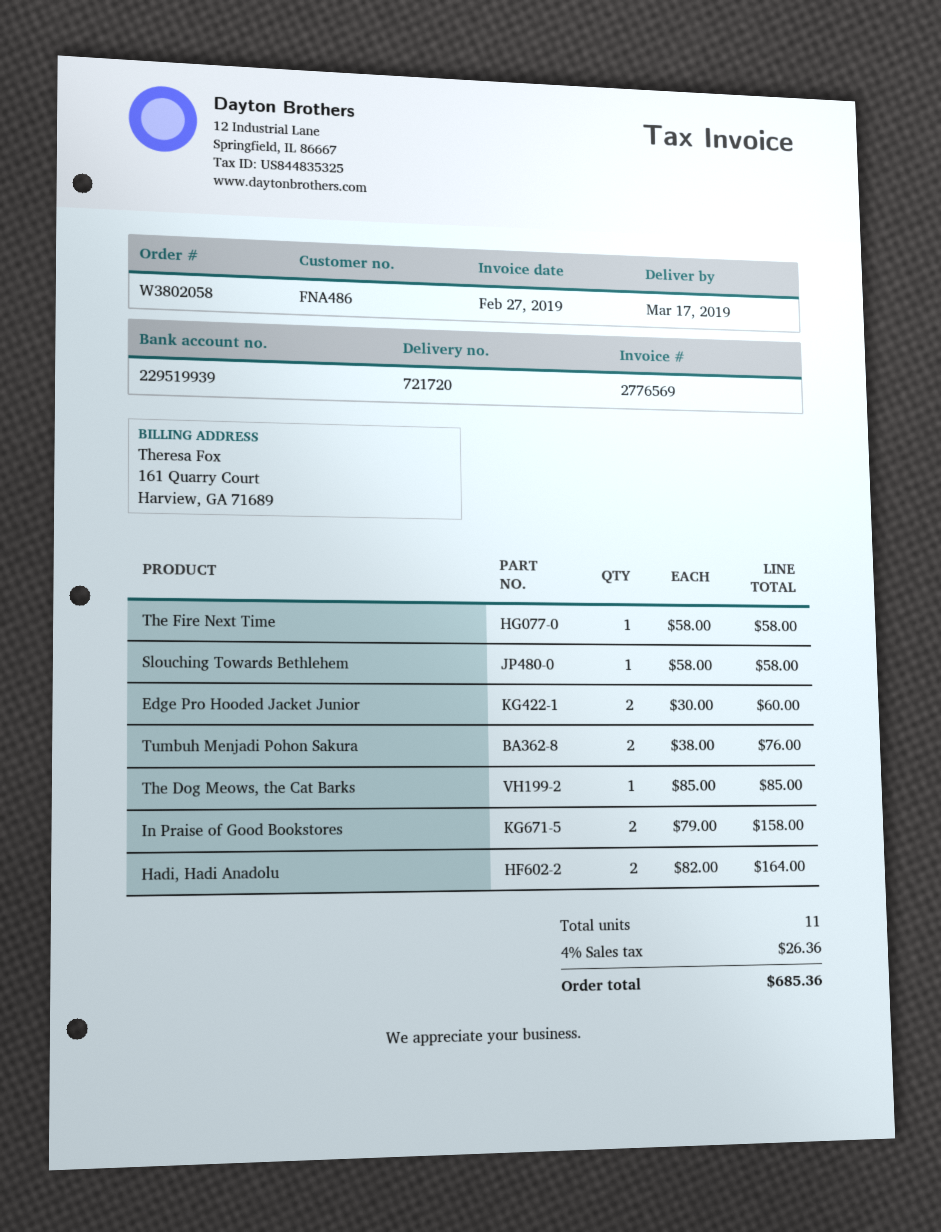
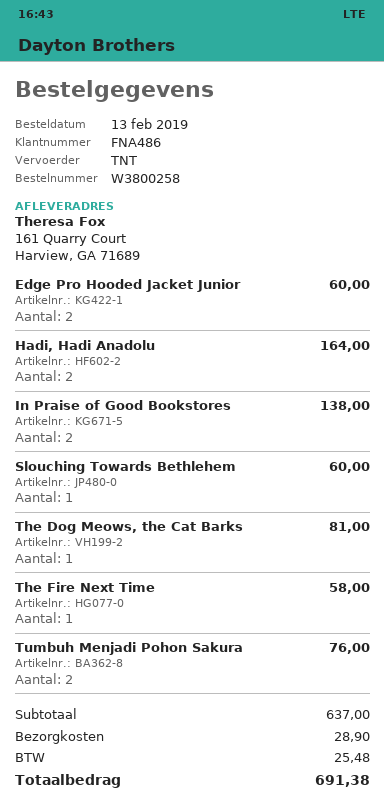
order number: W3802058 -> W3800258
Slouching Towards Bethlehem: 1 for 58.00 -> 1 for 60.00
The Dog Meows, the Cat Barks: 1 for 85.00 -> 1 for 81.00
In Praise of Good Bookstores: 2 for 158.00 -> 2 for 138.00
shipping: none -> 28.90
tax: 26.36 -> 25.48
total: 685.36 -> 691.38

